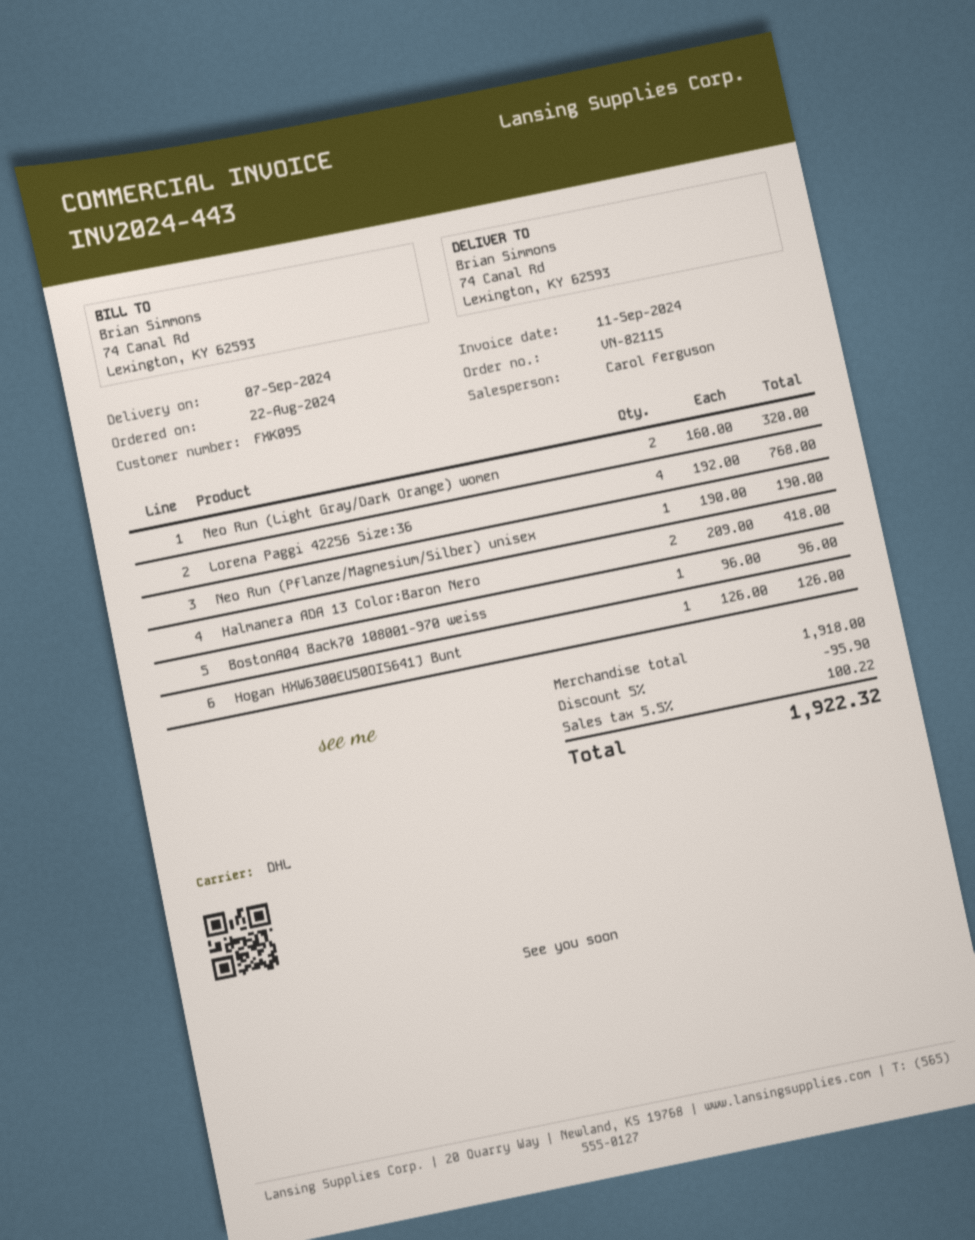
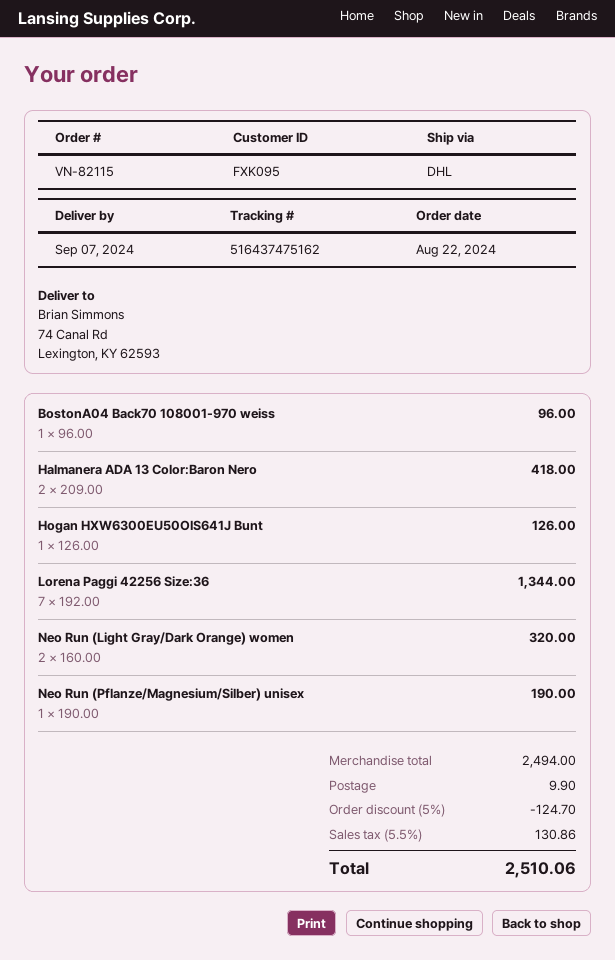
Lorena Paggi 42256 Size:36: 4 x 192.00 = 768.00 -> 7 x 192.00 = 1344.00
subtotal: 1918.00 -> 2494.00
discount: 5% = 95.90 -> 5% = 124.70
shipping: none -> 9.90
tax: 5.5% = 100.22 -> 5.5% = 130.86
total: 1922.32 -> 2510.06

